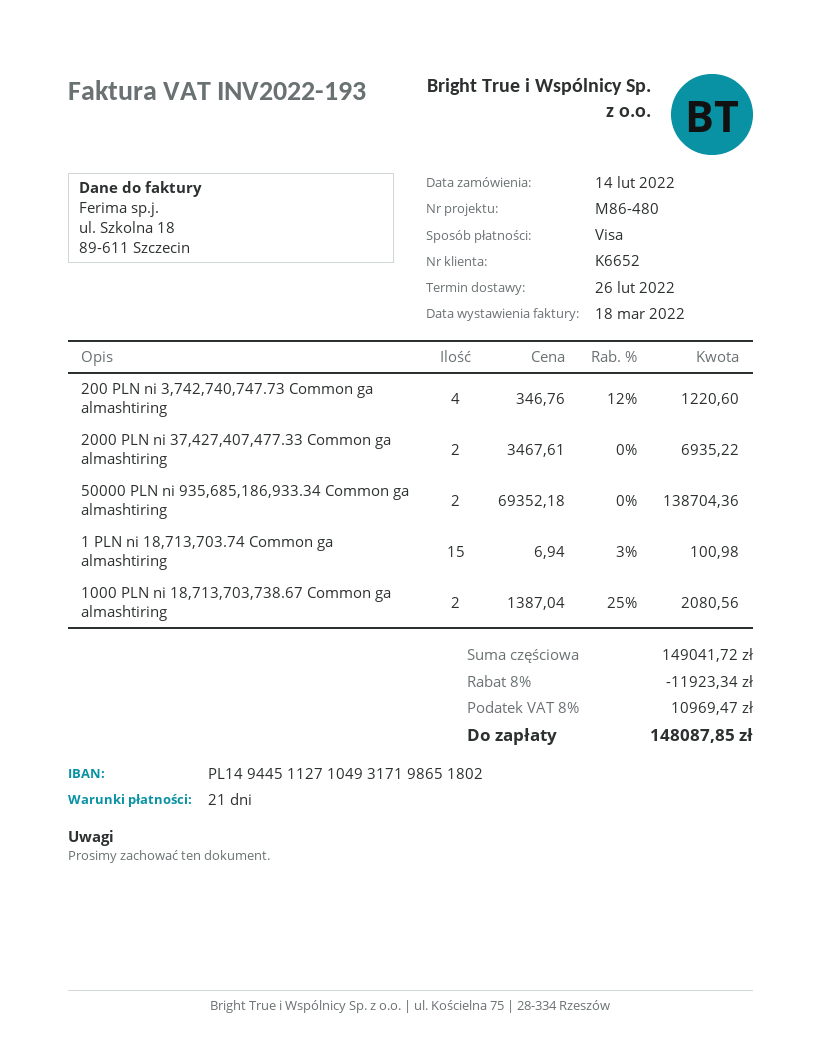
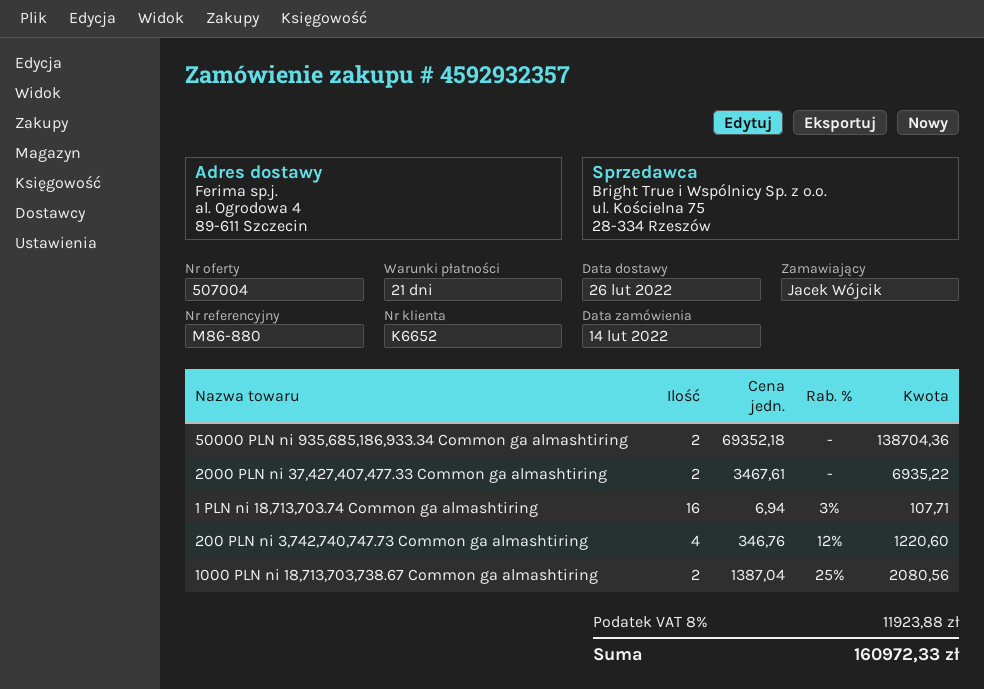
reference: M86-480 -> M86-880
1 PLN ni 18,713,703.74 Common ga almashtiring: 15 x 6.94 - 3% = 100.98 -> 16 x 6.94 - 3% = 107.71
discount: 8% = 11923.34 -> none
tax: 8% = 10969.47 -> 8% = 11923.88
total: 148087.85 -> 160972.33

